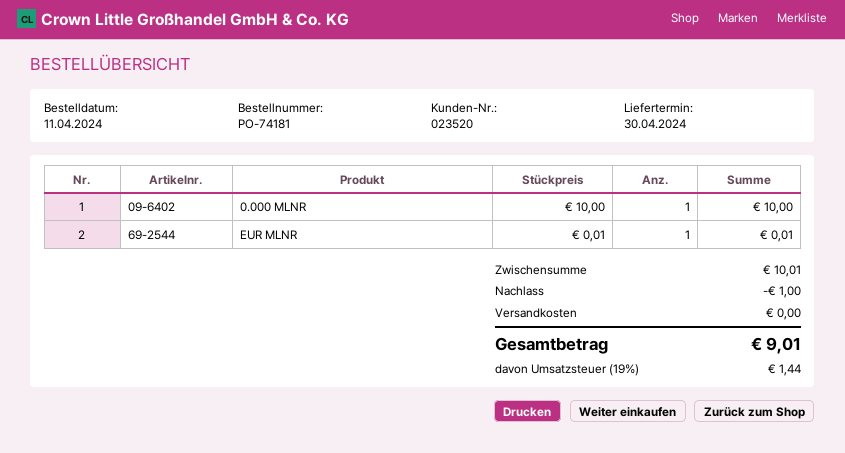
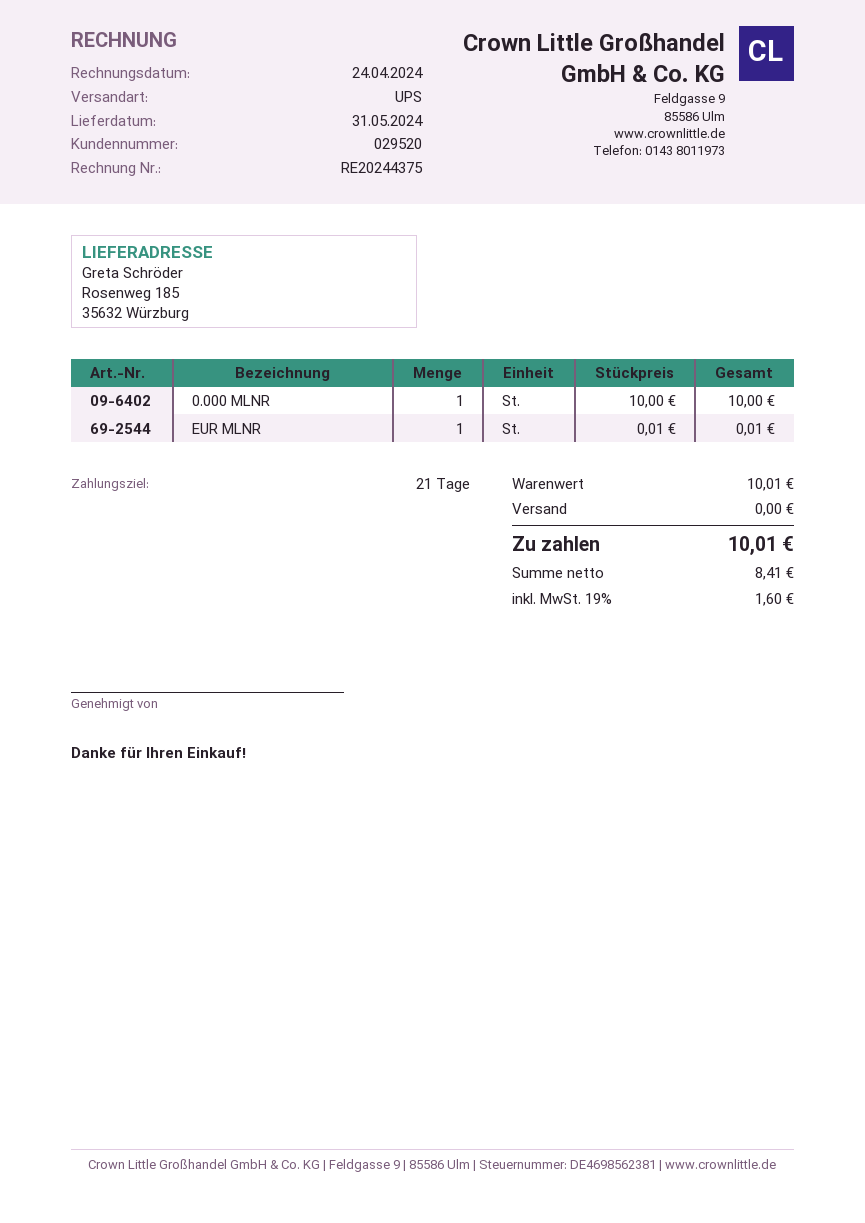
delivery date: 2024-04-30 -> 2024-05-31
customer number: 023520 -> 029520
discount: 1.00 -> none
tax: 19% = 1.44 -> 19% = 1.60
total: 9.01 -> 10.01

